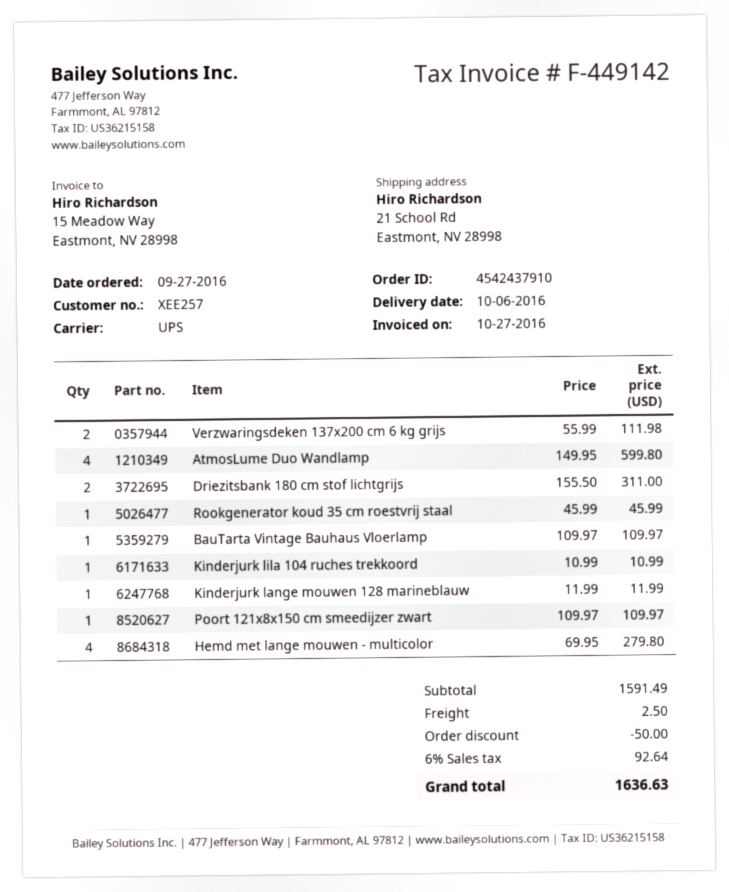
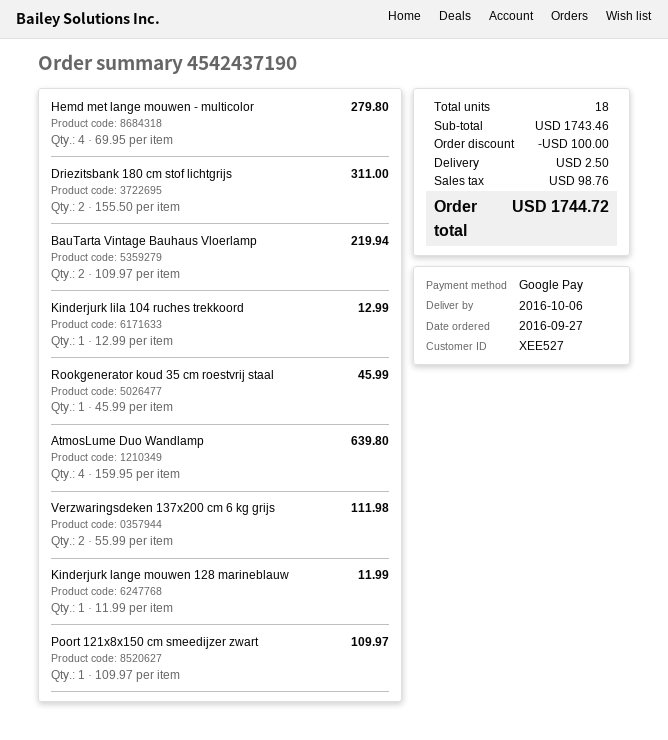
order number: 4542437910 -> 4542437190
customer number: XEE257 -> XEE527
AtmosLume Duo Wandlamp: 4 x 149.95 = 599.80 -> 4 x 159.95 = 639.80
BauTarta Vintage Bauhaus Vloerlamp: 1 x 109.97 = 109.97 -> 2 x 109.97 = 219.94
Kinderjurk lila 104 ruches trekkoord: 1 x 10.99 = 10.99 -> 1 x 12.99 = 12.99
subtotal: 1591.49 -> 1743.46
discount: 50.00 -> 100.00
tax: 92.64 -> 98.76
total: 1636.63 -> 1744.72

